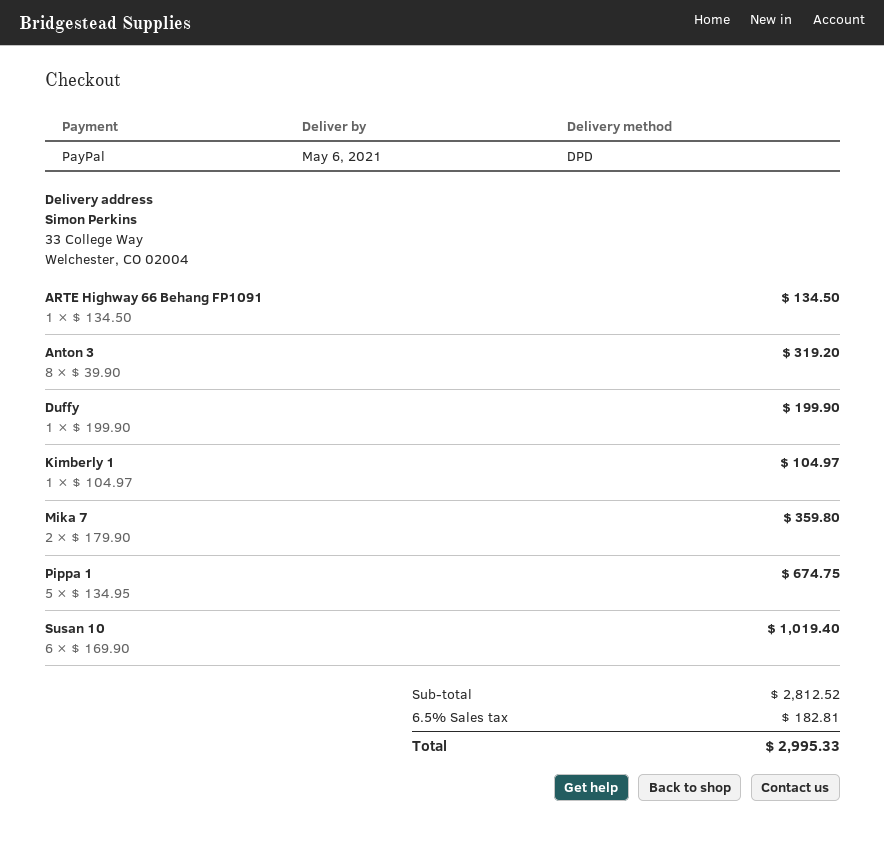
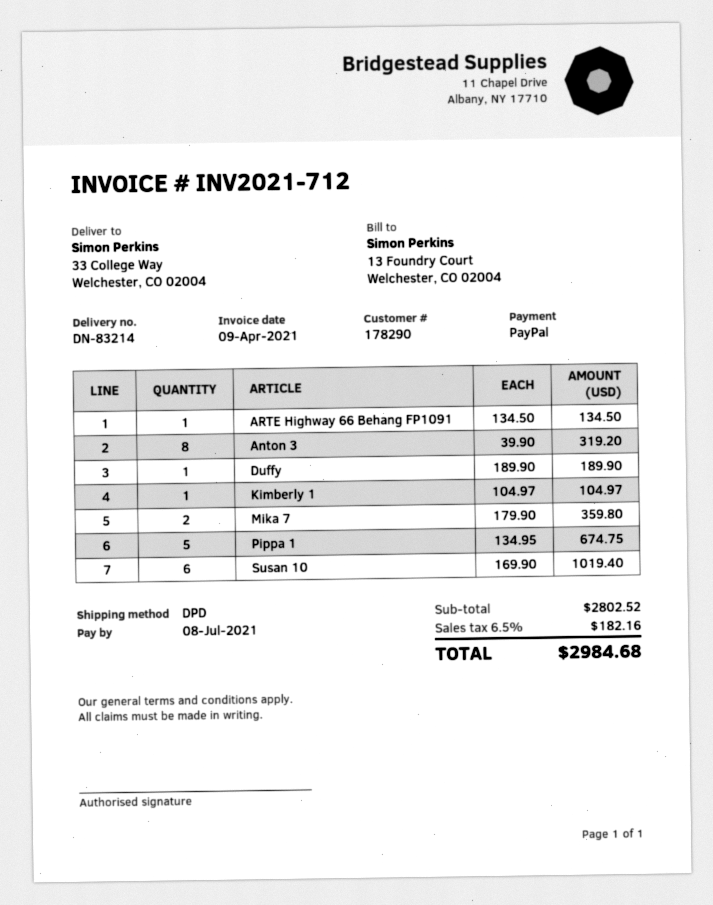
Duffy: 1 x 199.90 = 199.90 -> 1 x 189.90 = 189.90
subtotal: 2812.52 -> 2802.52
tax: 6.5% = 182.81 -> 6.5% = 182.16
total: 2995.33 -> 2984.68

